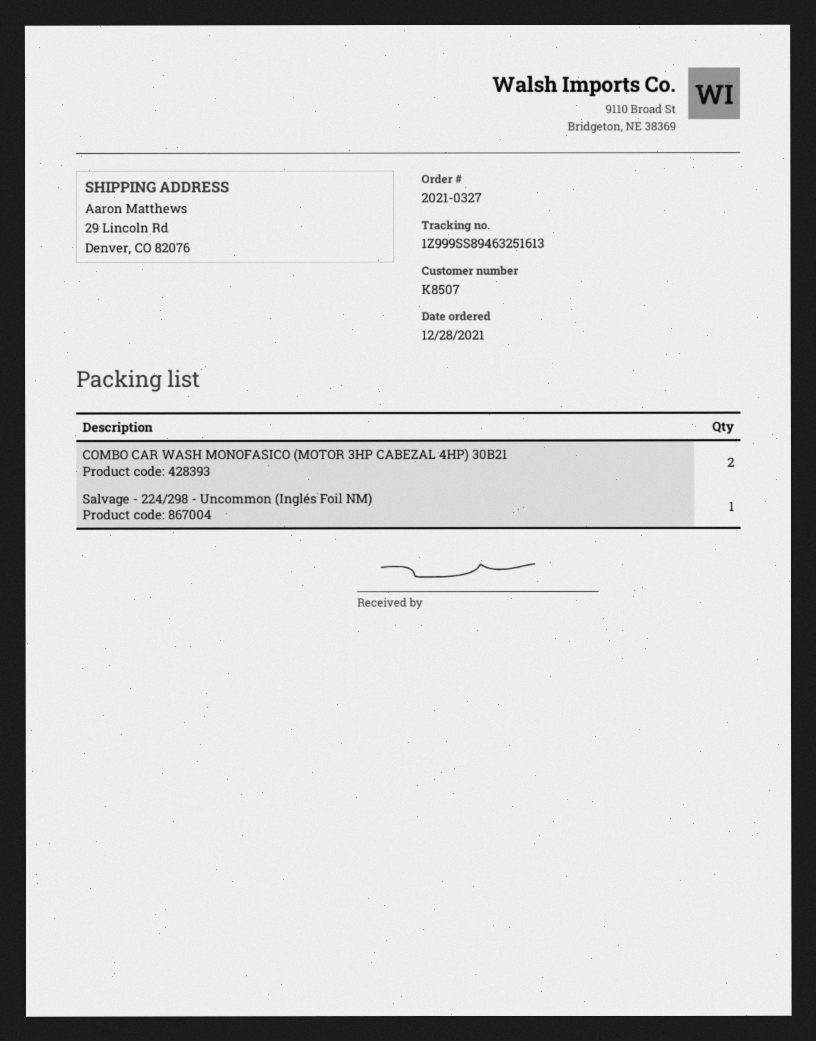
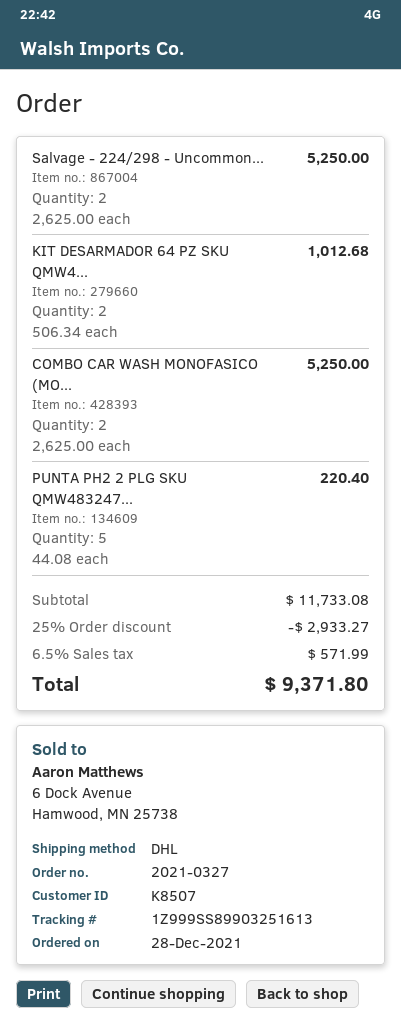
tracking number: 1Z999SS89463251613 -> 1Z999SS89903251613
Salvage - 224/298 - Uncommon (Inglés Foil NM): 1 -> 2
KIT DESARMADOR 64 PZ SKU QMW4...: none -> 2
PUNTA PH2 2 PLG SKU QMW483247...: none -> 5

